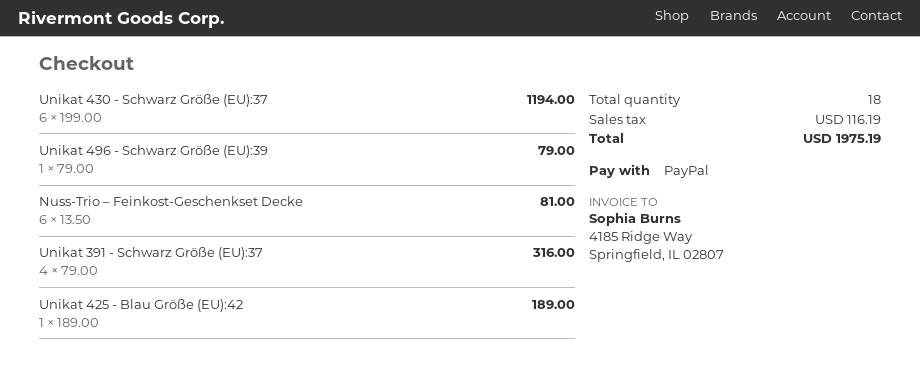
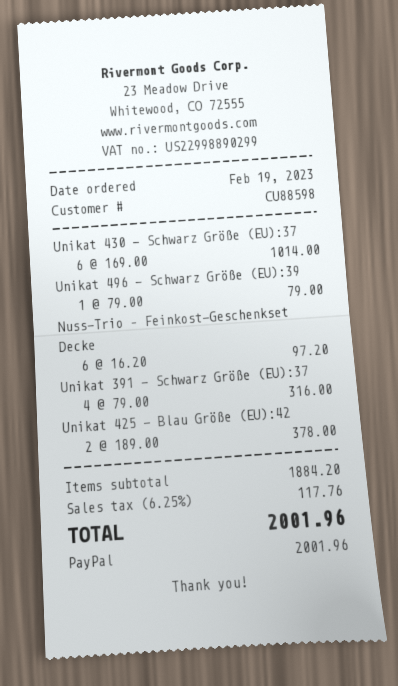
Unikat 430 - Schwarz Größe (EU):37: 6 x 199.00 = 1194.00 -> 6 x 169.00 = 1014.00
Nuss-Trio – Feinkost-Geschenkset Decke: 6 x 13.50 = 81.00 -> 6 x 16.20 = 97.20
Unikat 425 - Blau Größe (EU):42: 1 x 189.00 = 189.00 -> 2 x 189.00 = 378.00
tax: 116.19 -> 117.76
total: 1975.19 -> 2001.96

